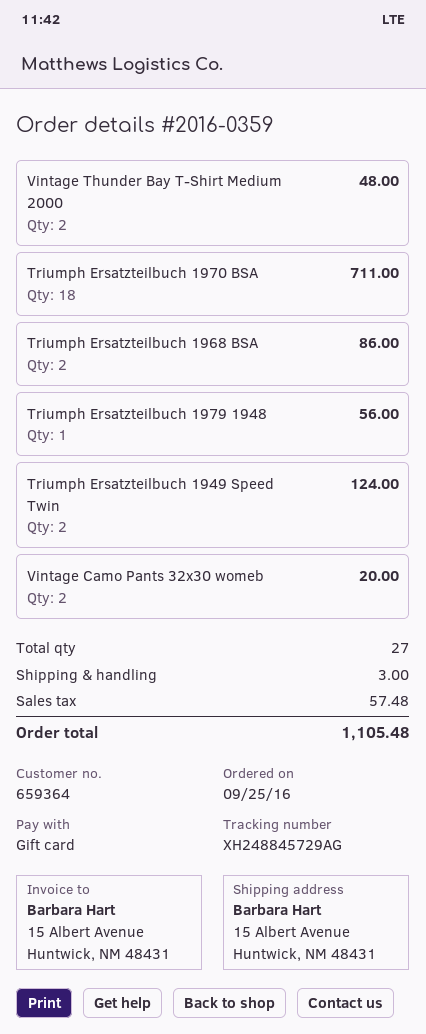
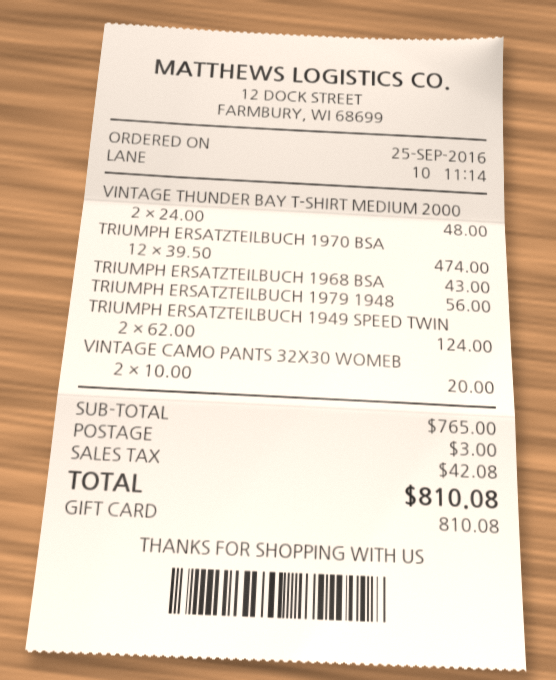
Triumph Ersatzteilbuch 1970 BSA: 18 for 711.00 -> 12 for 474.00
Triumph Ersatzteilbuch 1968 BSA: 2 for 86.00 -> 1 for 43.00
tax: 57.48 -> 42.08
total: 1105.48 -> 810.08

